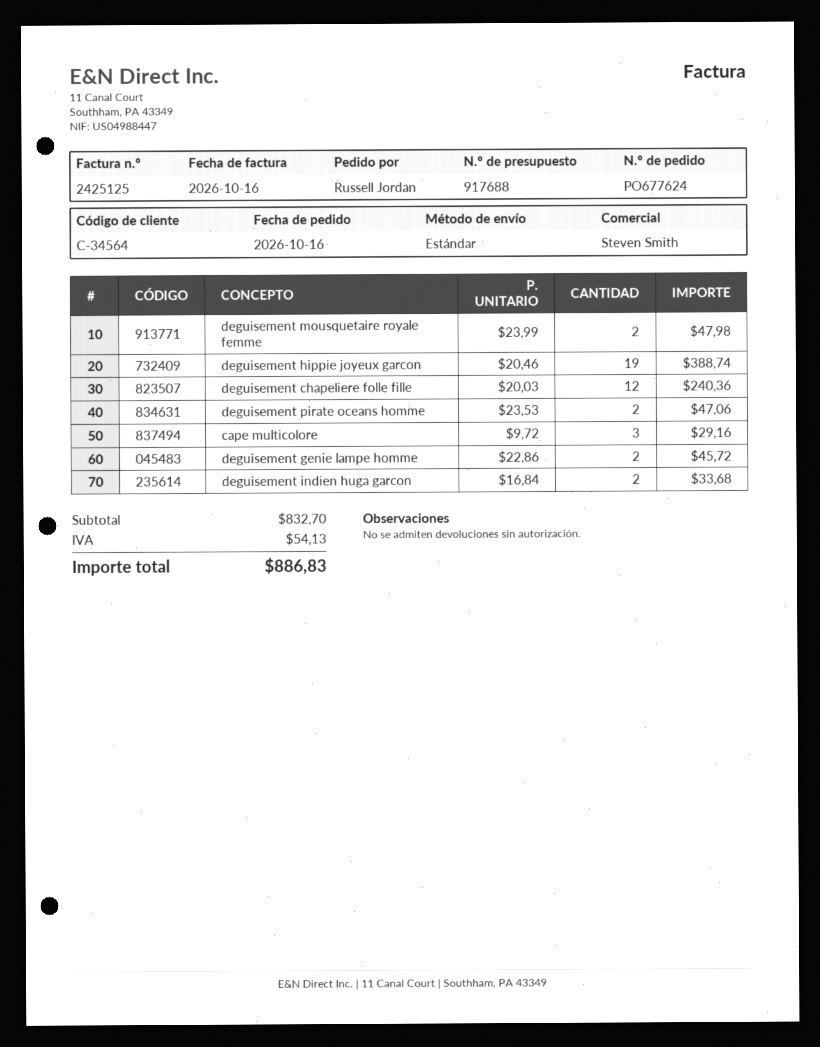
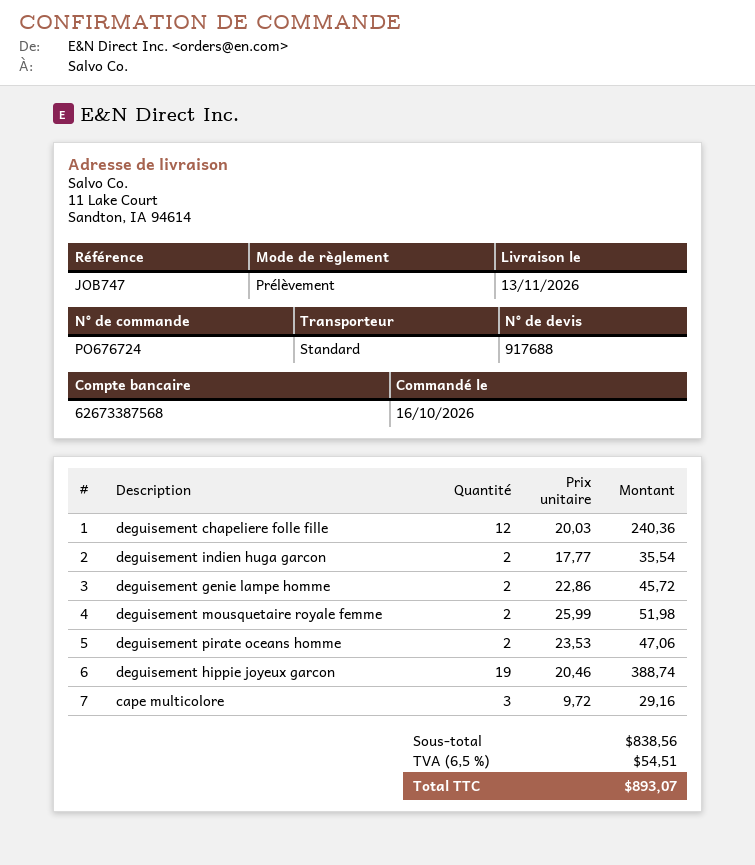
order number: PO677624 -> PO676724
deguisement mousquetaire royale femme: 2 x 23.99 = 47.98 -> 2 x 25.99 = 51.98
deguisement indien huga garcon: 2 x 16.84 = 33.68 -> 2 x 17.77 = 35.54
subtotal: 832.70 -> 838.56
tax: 54.13 -> 54.51
total: 886.83 -> 893.07

